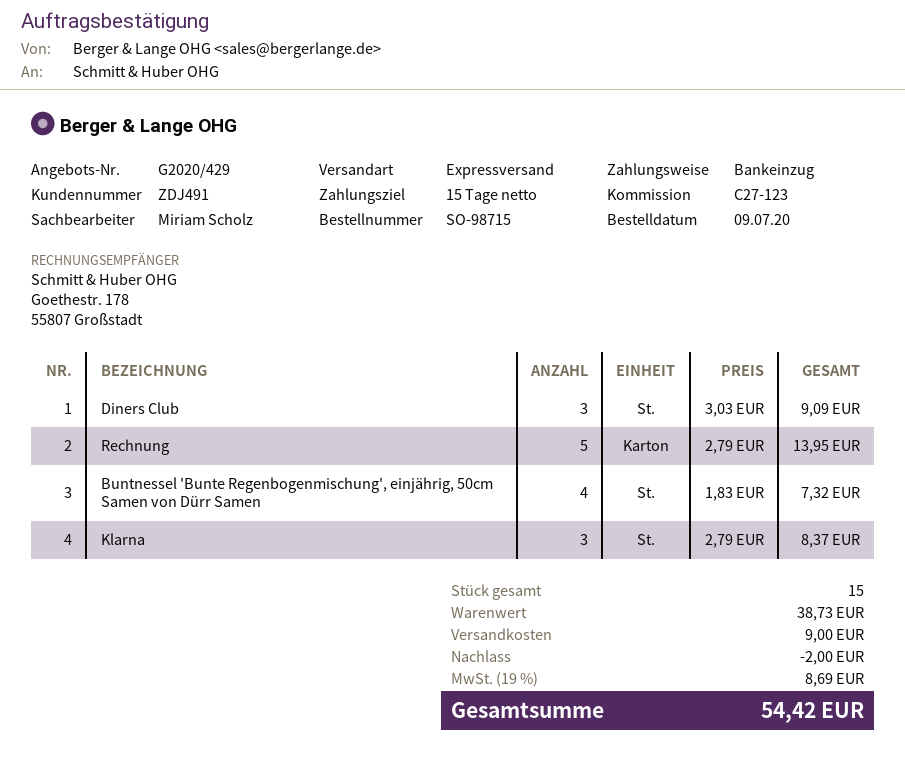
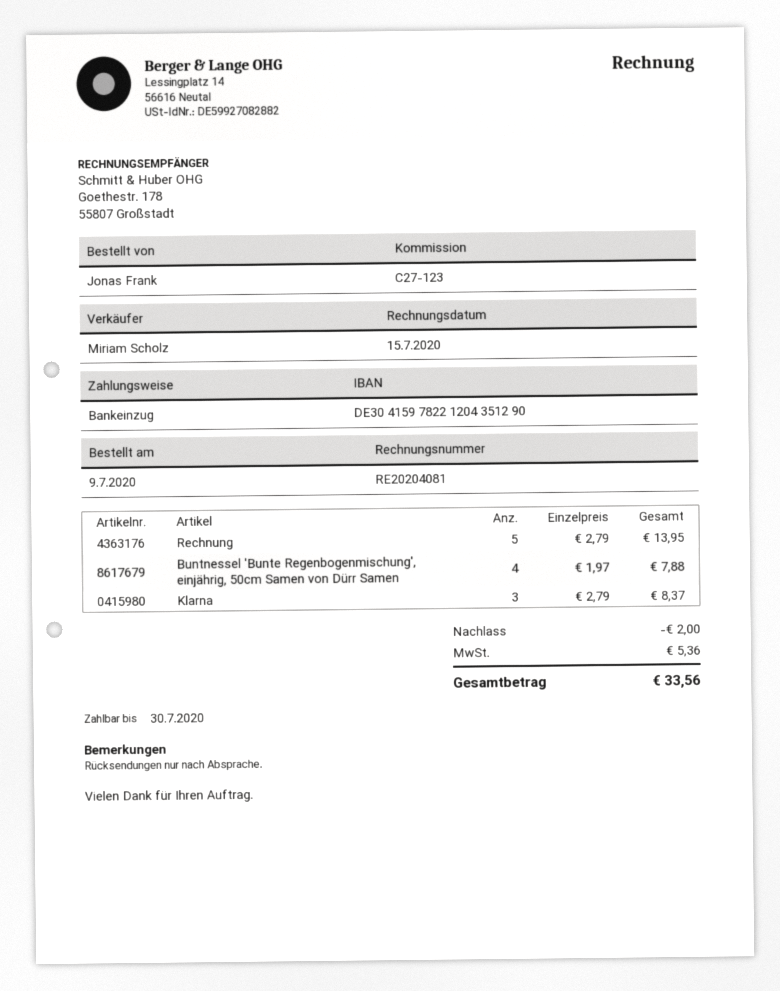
Diners Club: 3 x 3.03 = 9.09 -> none
Buntnessel 'Bunte Regenbogenmischung', einjährig, 50cm Samen von Dürr Samen: 4 x 1.83 = 7.32 -> 4 x 1.97 = 7.88
shipping: 9.00 -> none
tax: 8.69 -> 5.36
total: 54.42 -> 33.56

